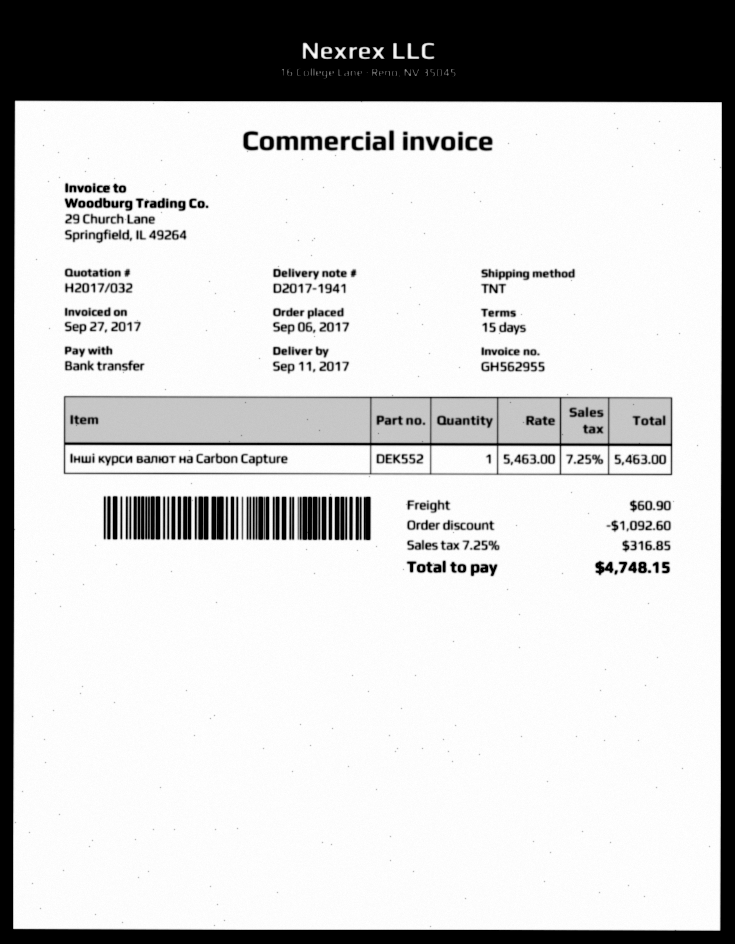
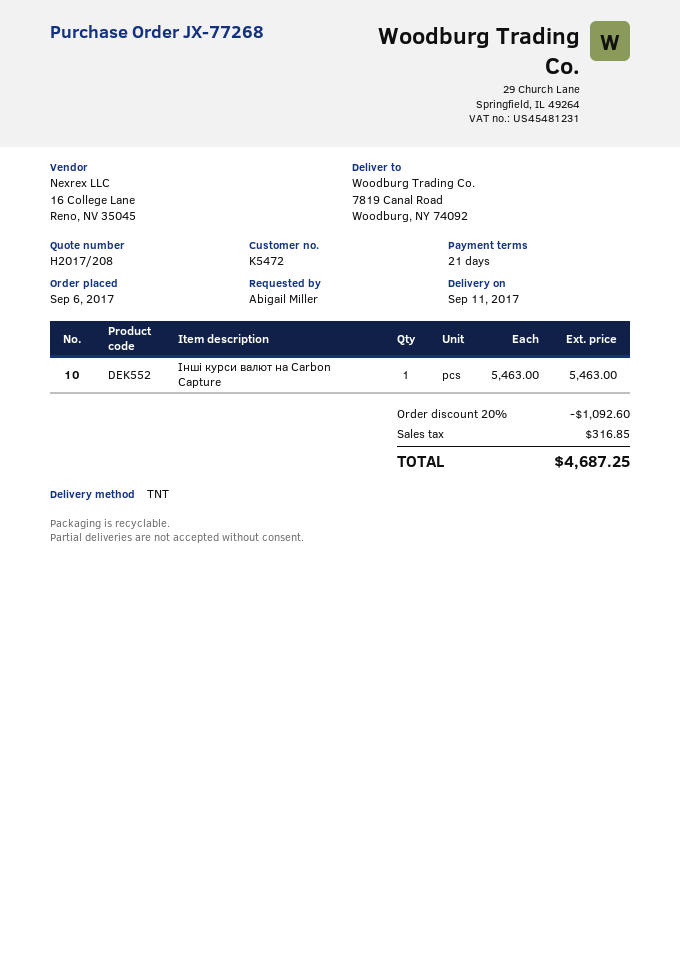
quote number: H2017/032 -> H2017/208
payment terms: 15 days -> 21 days
shipping: 60.90 -> none
total: 4748.15 -> 4687.25

